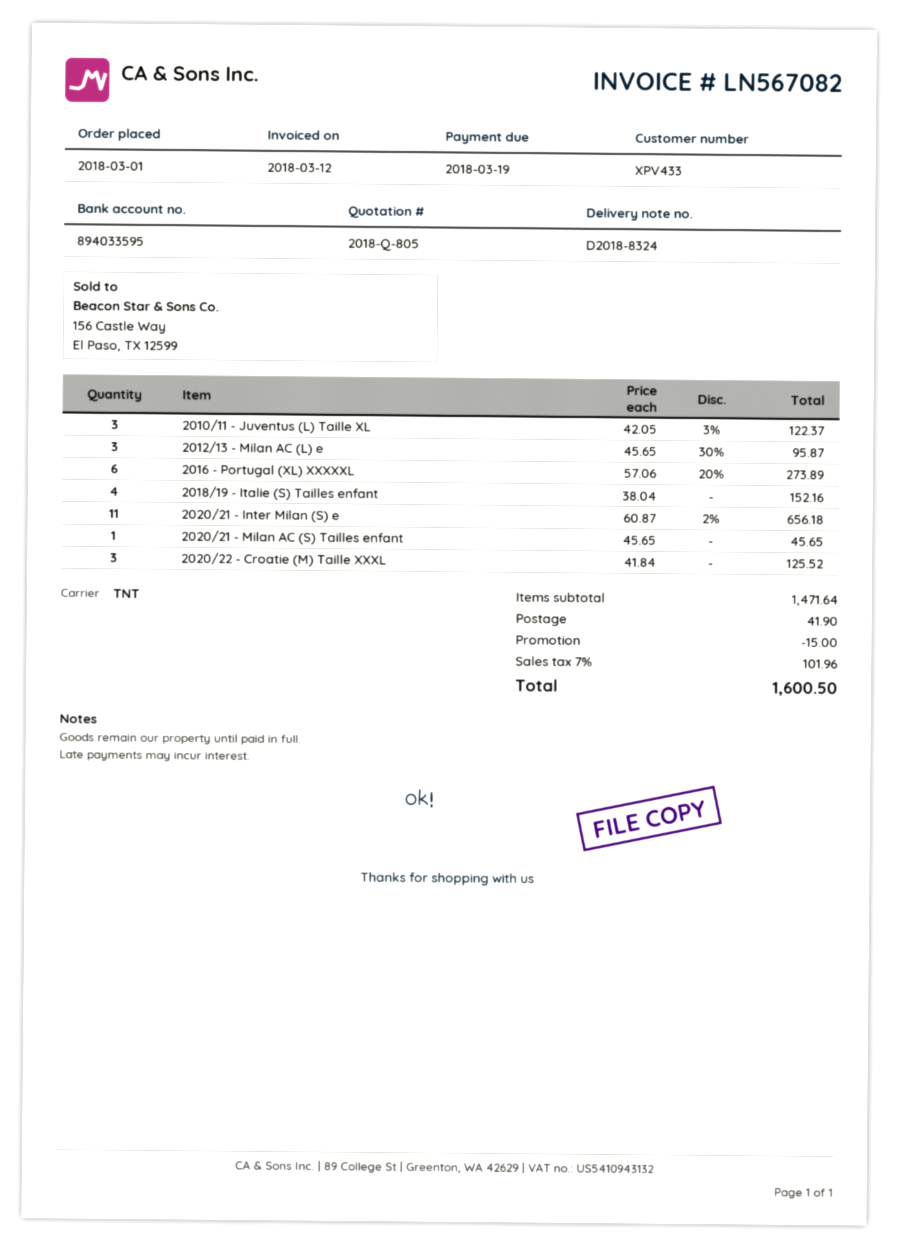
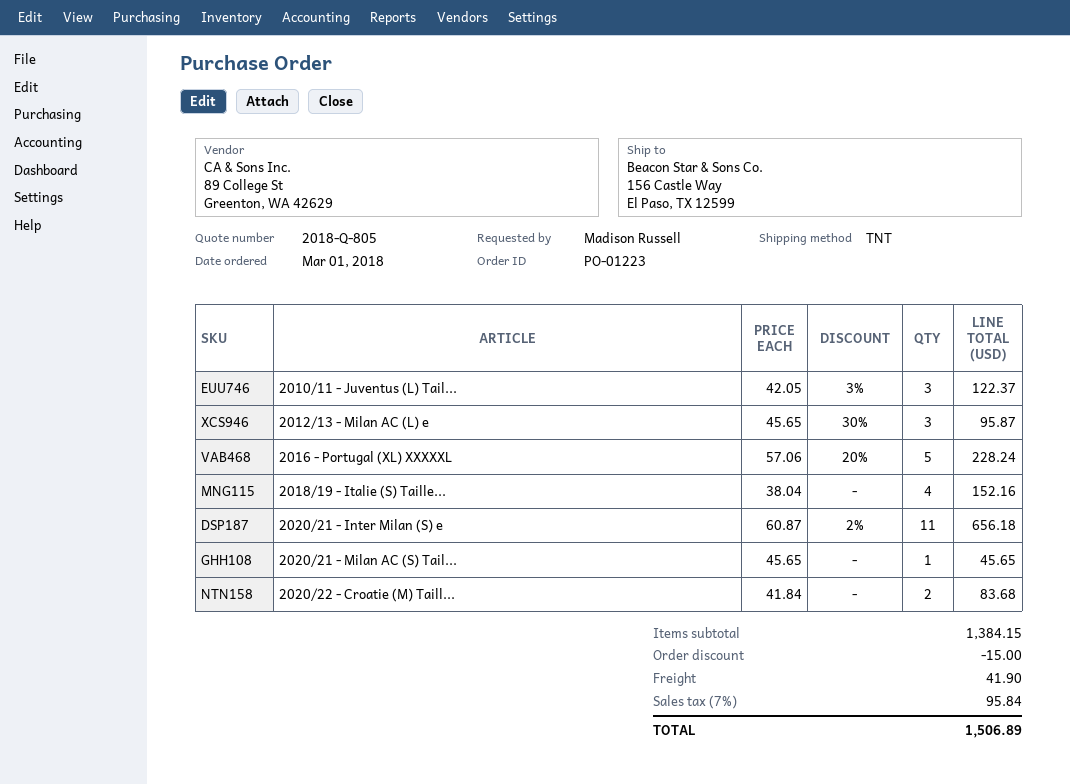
2016 - Portugal (XL) XXXXXL: 6 x 57.06 - 20% = 273.89 -> 5 x 57.06 - 20% = 228.24
2020/22 - Croatie (M) Taille XXXL: 3 x 41.84 = 125.52 -> 2 x 41.84 = 83.68
subtotal: 1471.64 -> 1384.15
tax: 7% = 101.96 -> 7% = 95.84
total: 1600.50 -> 1506.89

